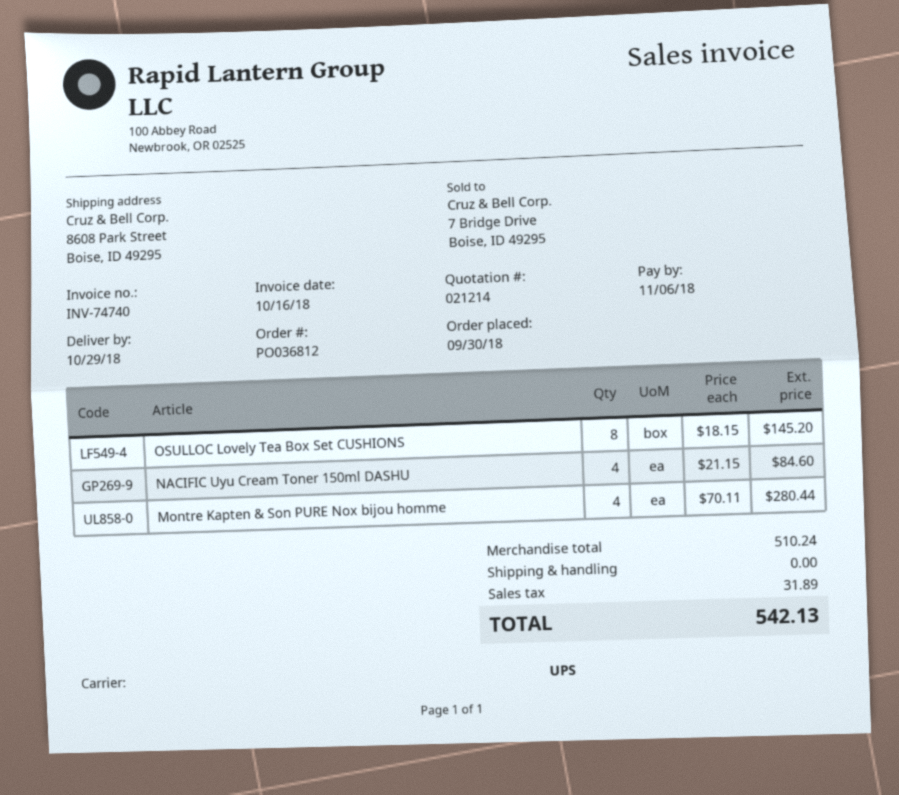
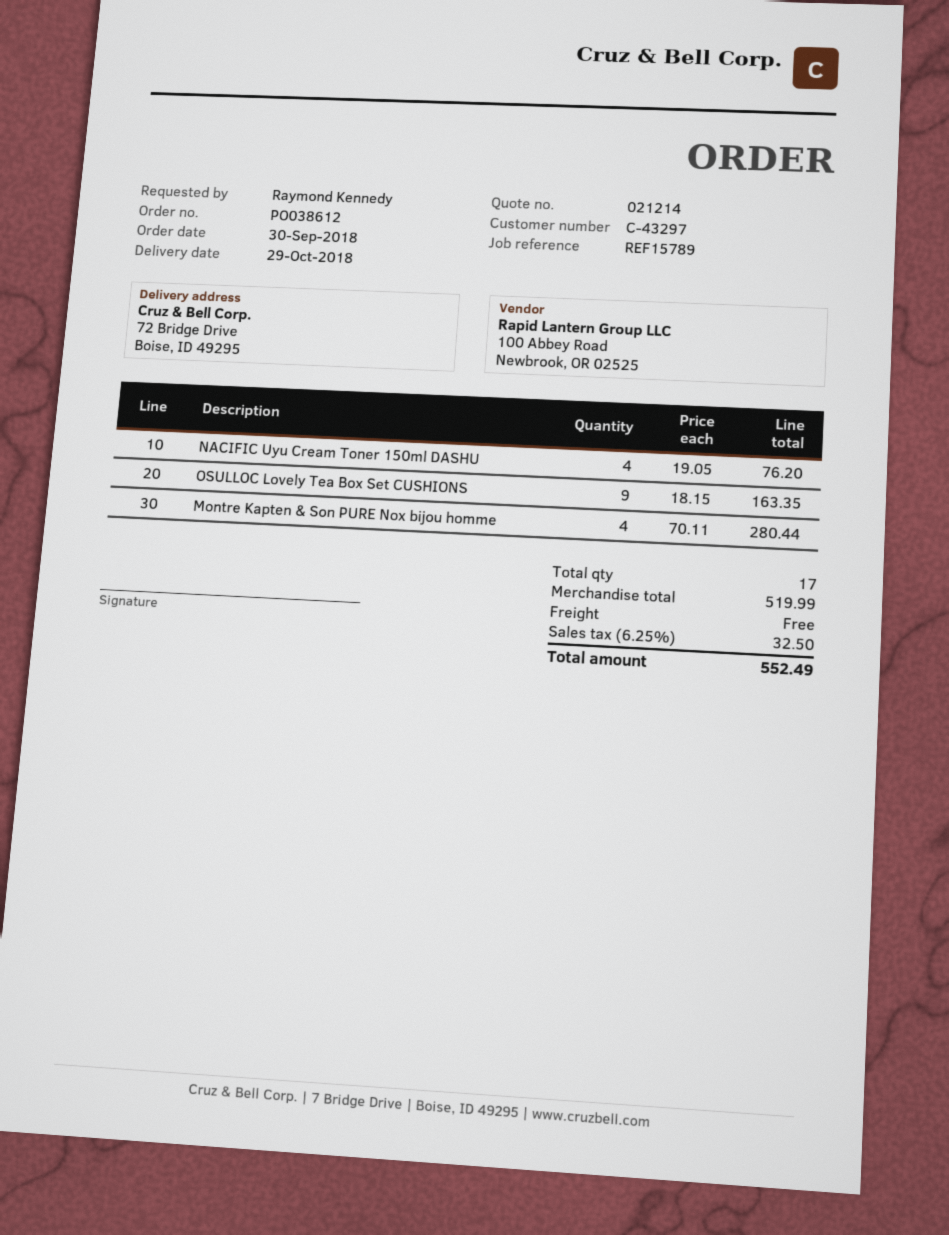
order number: PO036812 -> PO038612
ship to: 8608 Park Street, Boise, ID 49295 -> 72 Bridge Drive, Boise, ID 49295
OSULLOC Lovely Tea Box Set CUSHIONS: 8 x 18.15 = 145.20 -> 9 x 18.15 = 163.35
NACIFIC Uyu Cream Toner 150ml DASHU: 4 x 21.15 = 84.60 -> 4 x 19.05 = 76.20
subtotal: 510.24 -> 519.99
tax: 31.89 -> 32.50
total: 542.13 -> 552.49

